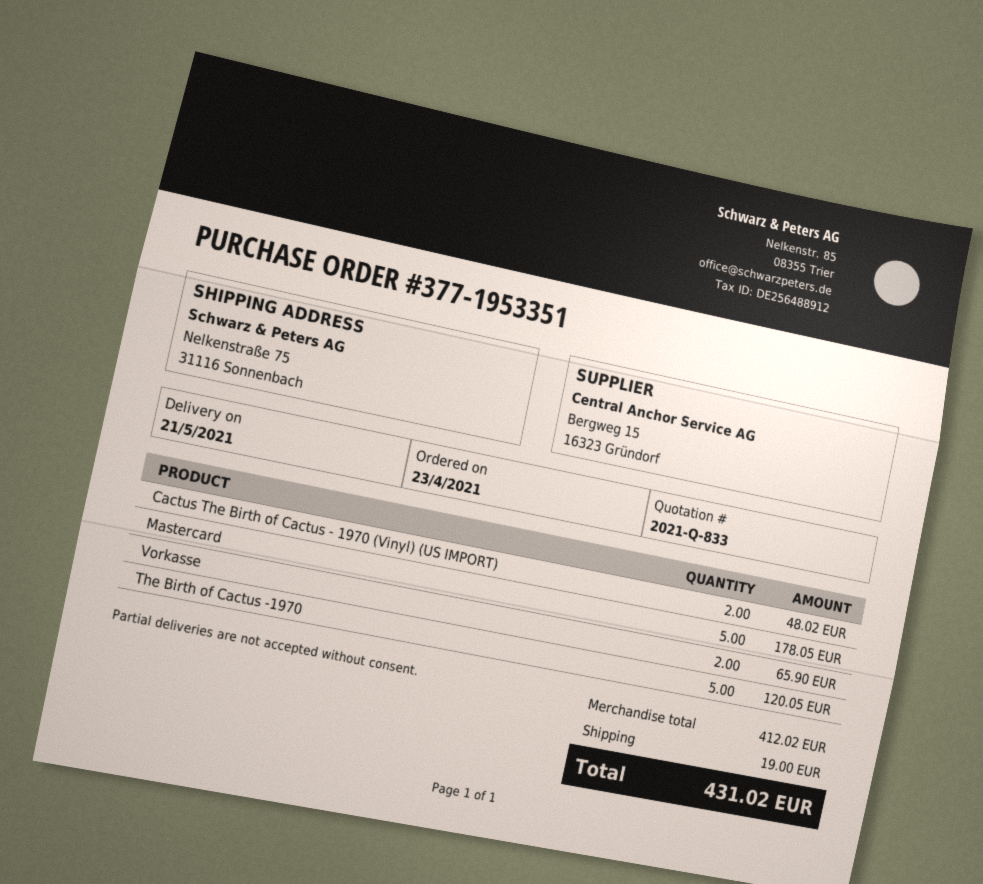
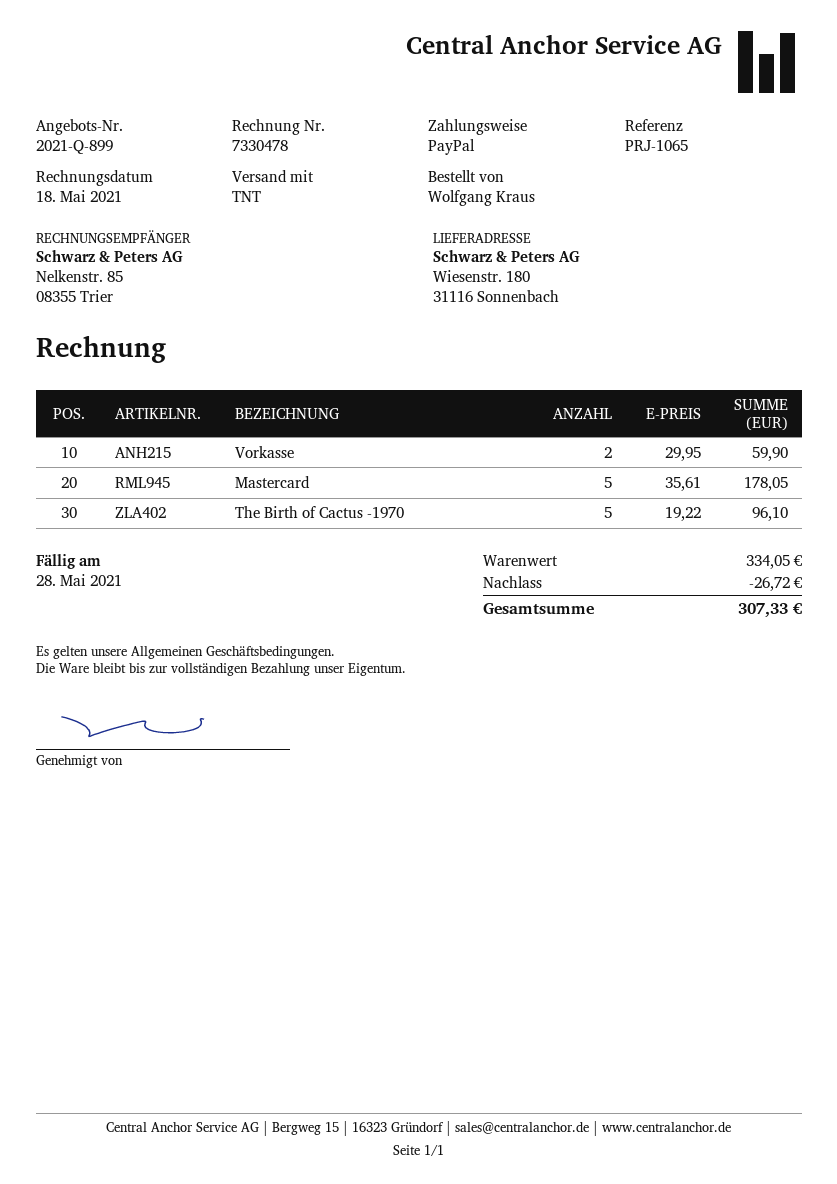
quote number: 2021-Q-833 -> 2021-Q-899
ship to: Nelkenstraße 75, 31116 Sonnenbach -> Wiesenstr. 180, 31116 Sonnenbach
Cactus The Birth of Cactus - 1970 (Vinyl) (US IMPORT): 2 for 48.02 -> none
Vorkasse: 2 for 65.90 -> 2 for 59.90
The Birth of Cactus -1970: 5 for 120.05 -> 5 for 96.10
subtotal: 412.02 -> 334.05
discount: none -> 26.72
shipping: 19.00 -> none
total: 431.02 -> 307.33

